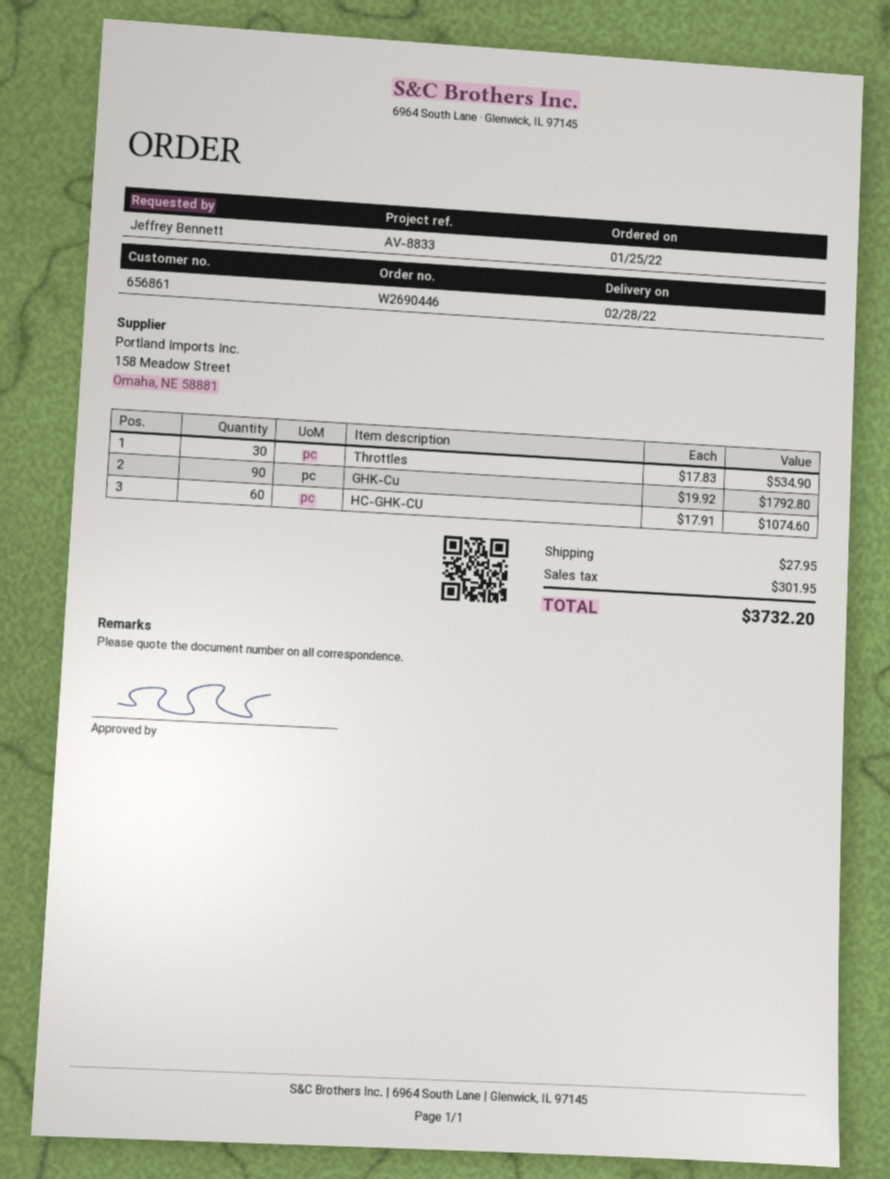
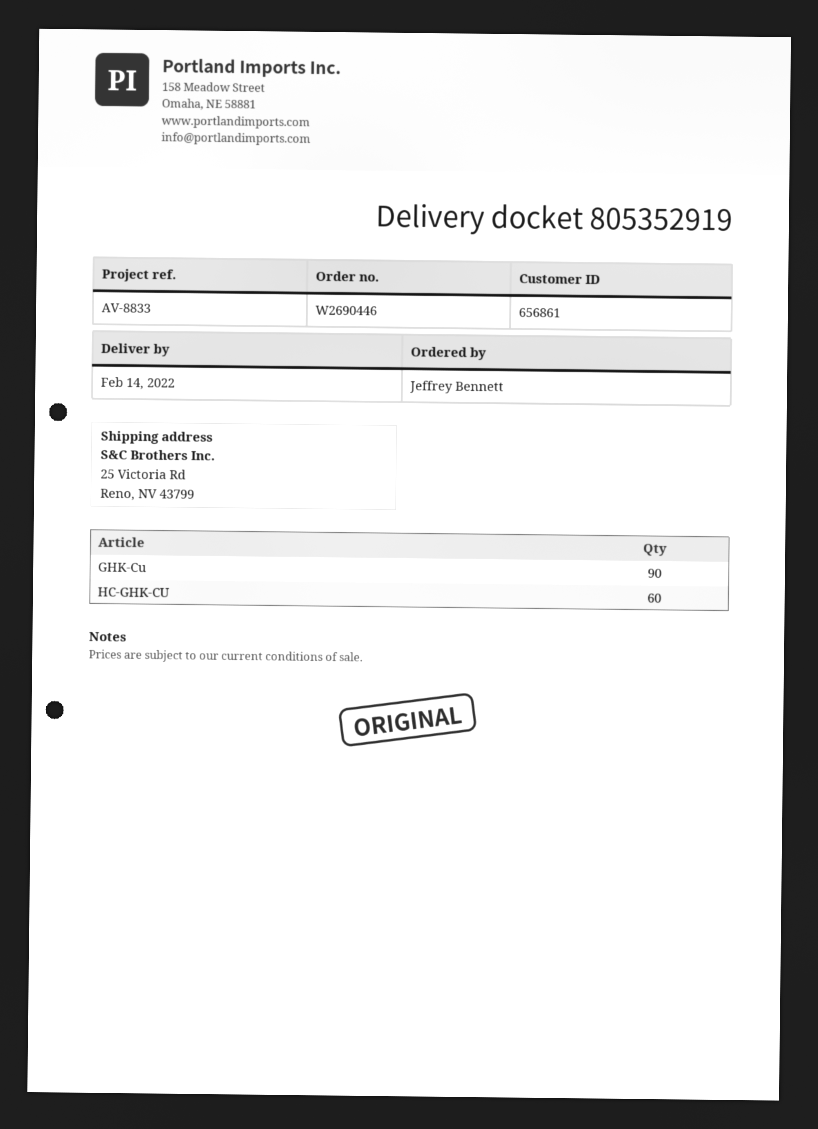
delivery date: 2022-02-28 -> 2022-02-14
Throttles: 30 -> none

